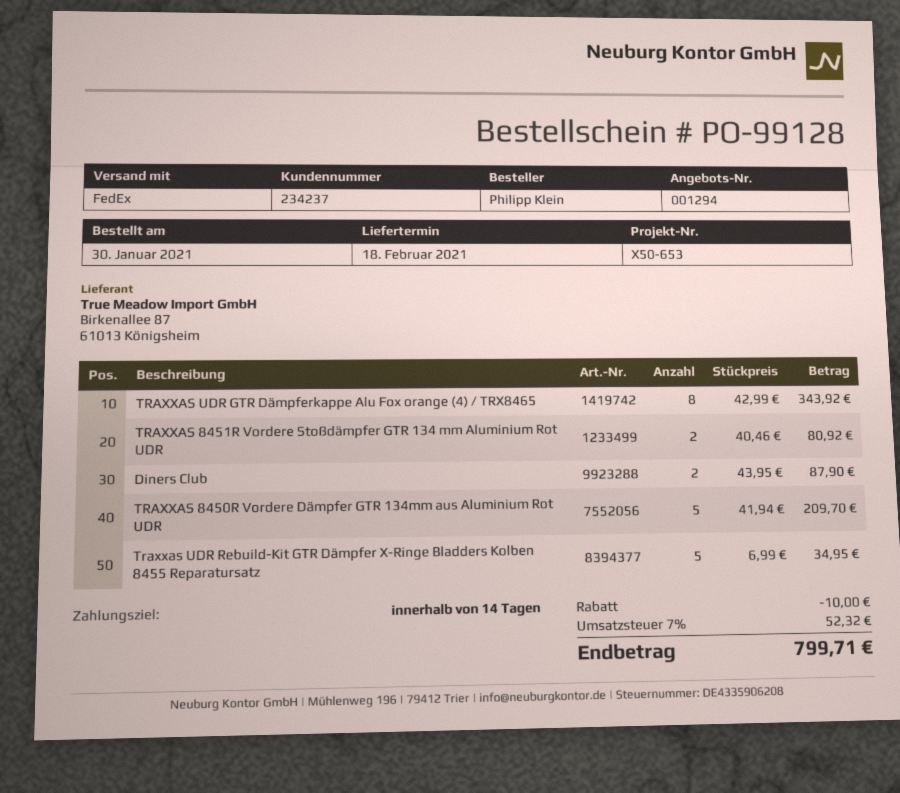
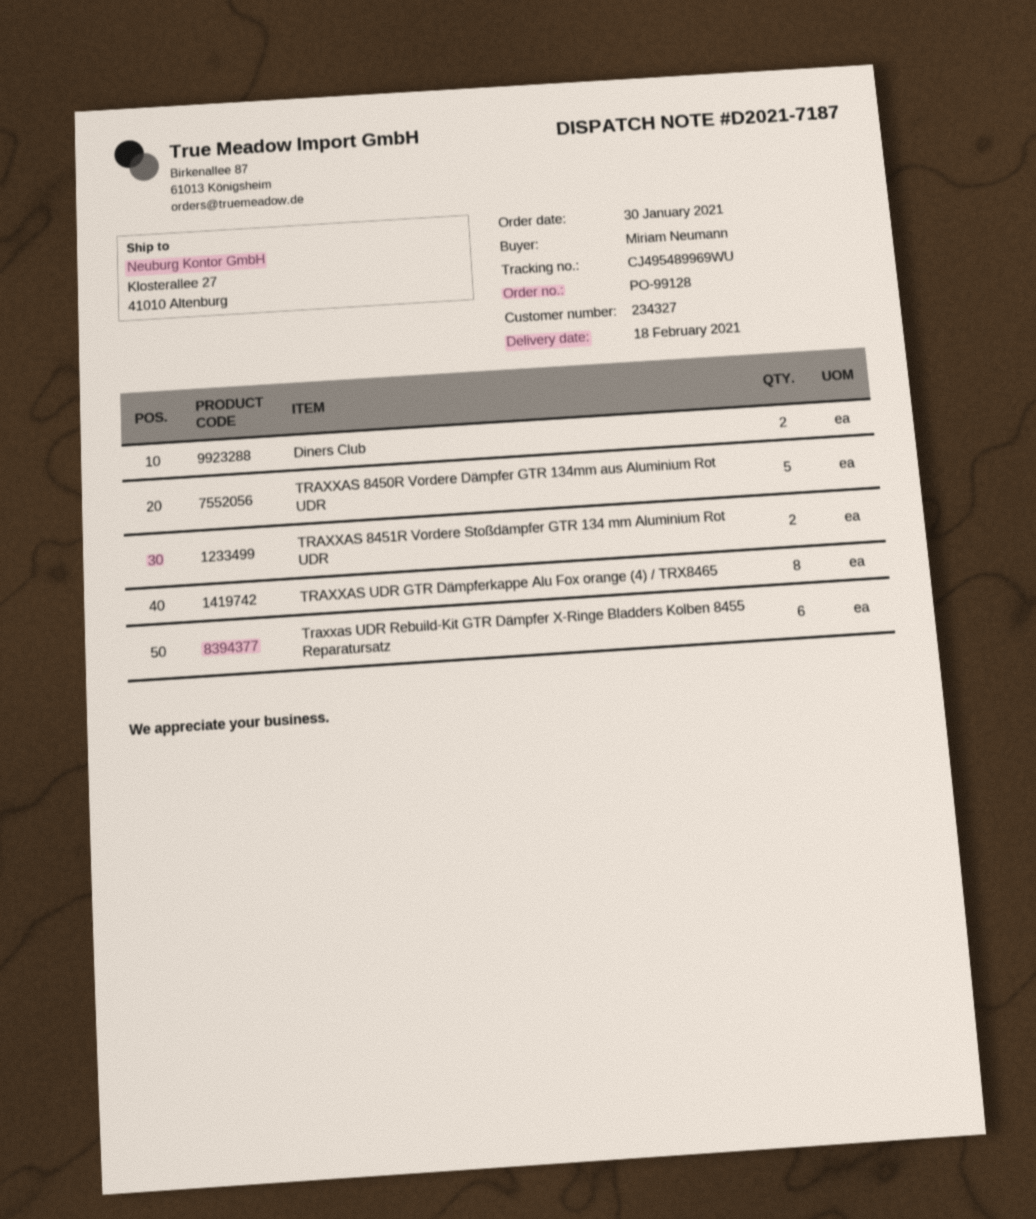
customer number: 234237 -> 234327
ordered by: Philipp Klein -> Miriam Neumann
Traxxas UDR Rebuild-Kit GTR Dämpfer X-Ringe Bladders Kolben 8455 Reparatursatz: 5 -> 6

